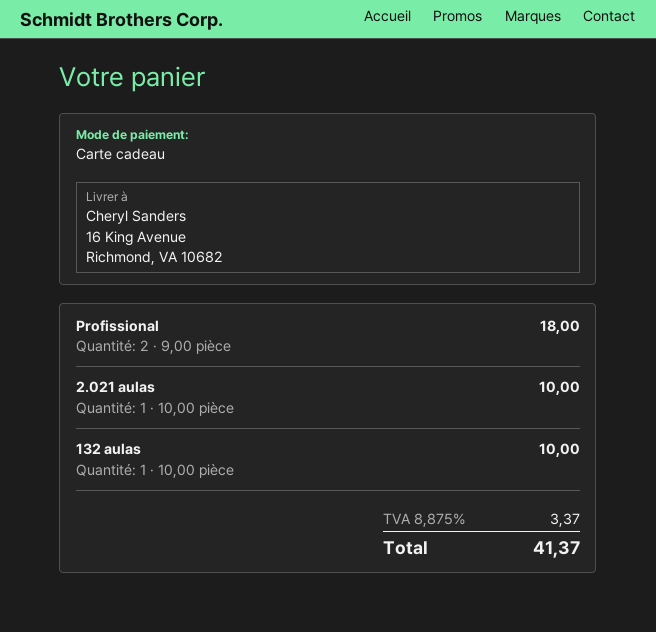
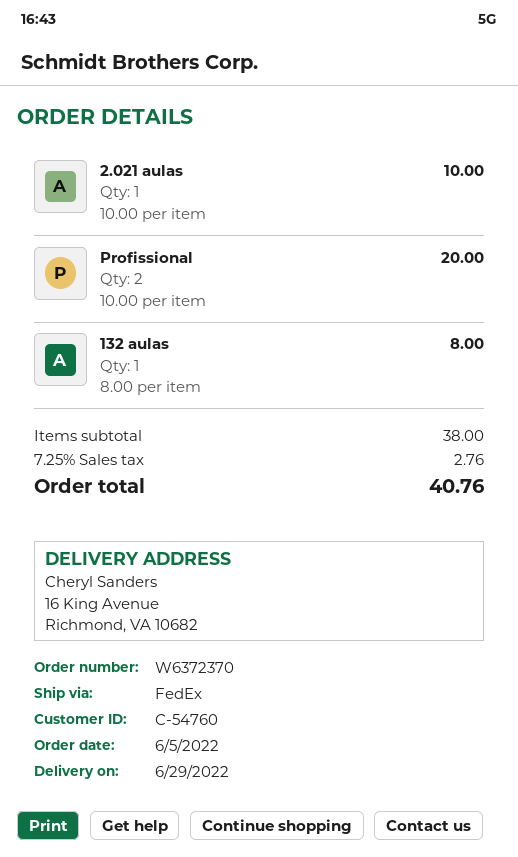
Profissional: 2 x 9.00 = 18.00 -> 2 x 10.00 = 20.00
132 aulas: 1 x 10.00 = 10.00 -> 1 x 8.00 = 8.00
tax: 8.875% = 3.37 -> 7.25% = 2.76
total: 41.37 -> 40.76

